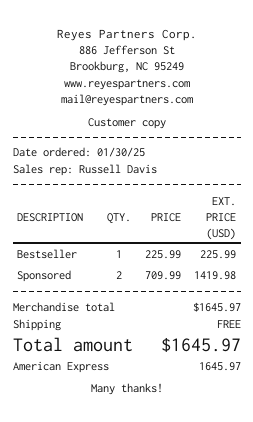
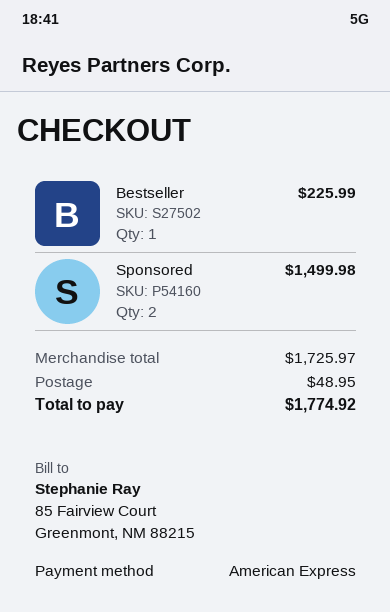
Sponsored: 2 for 1419.98 -> 2 for 1499.98
subtotal: 1645.97 -> 1725.97
shipping: 0.00 -> 48.95
total: 1645.97 -> 1774.92

